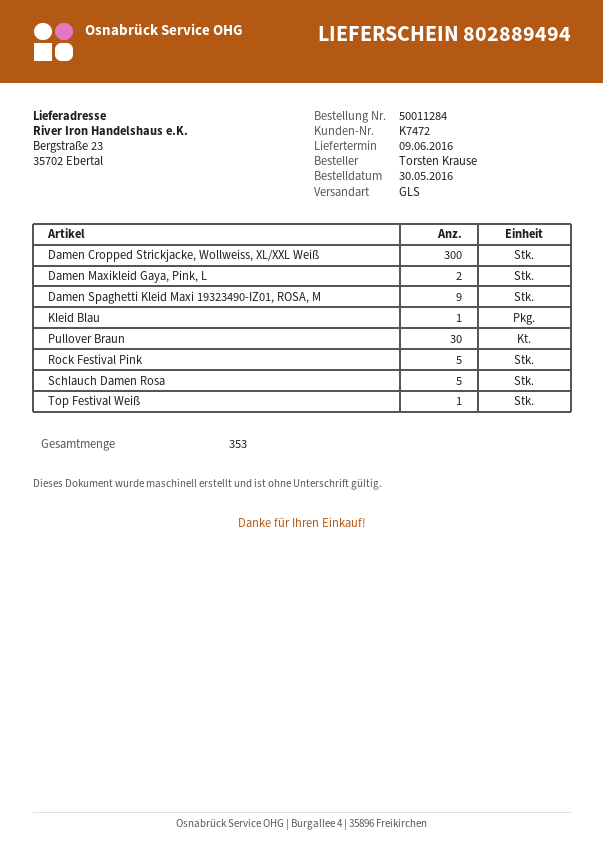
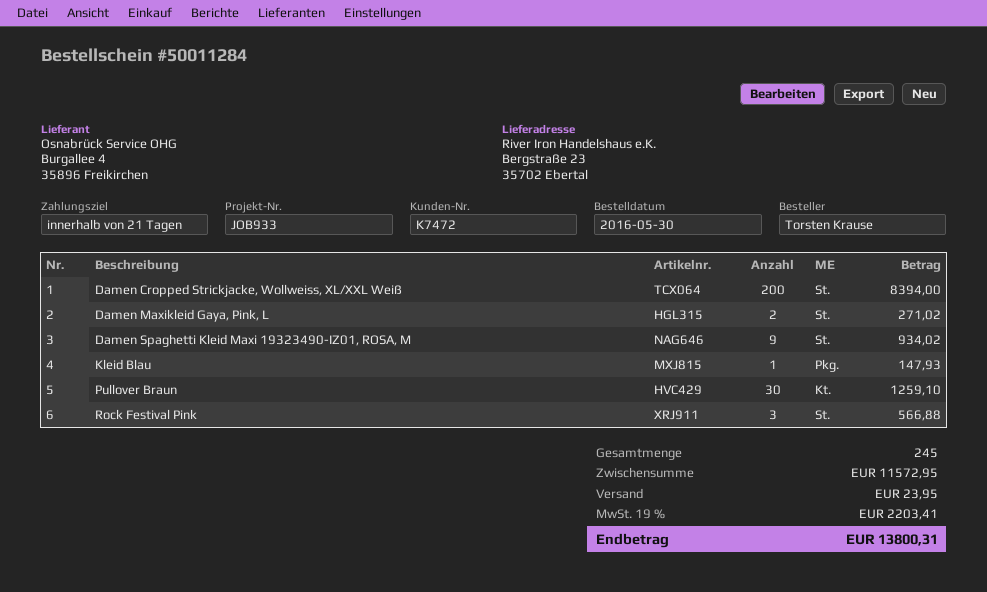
Damen Cropped Strickjacke, Wollweiss, XL/XXL Weiß: 300 -> 200
Rock Festival Pink: 5 -> 3
Schlauch Damen Rosa: 5 -> none
Top Festival Weiß: 1 -> none
total quantity: 353 -> 245

